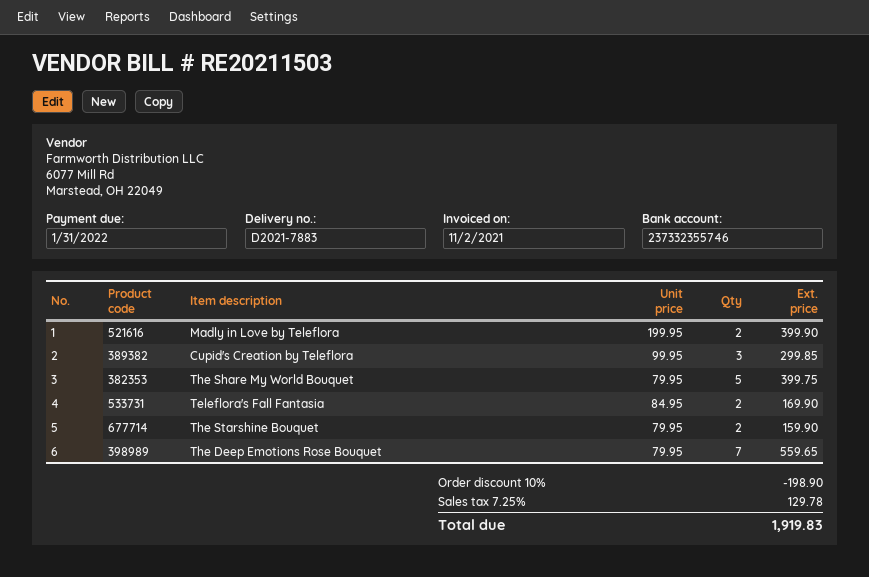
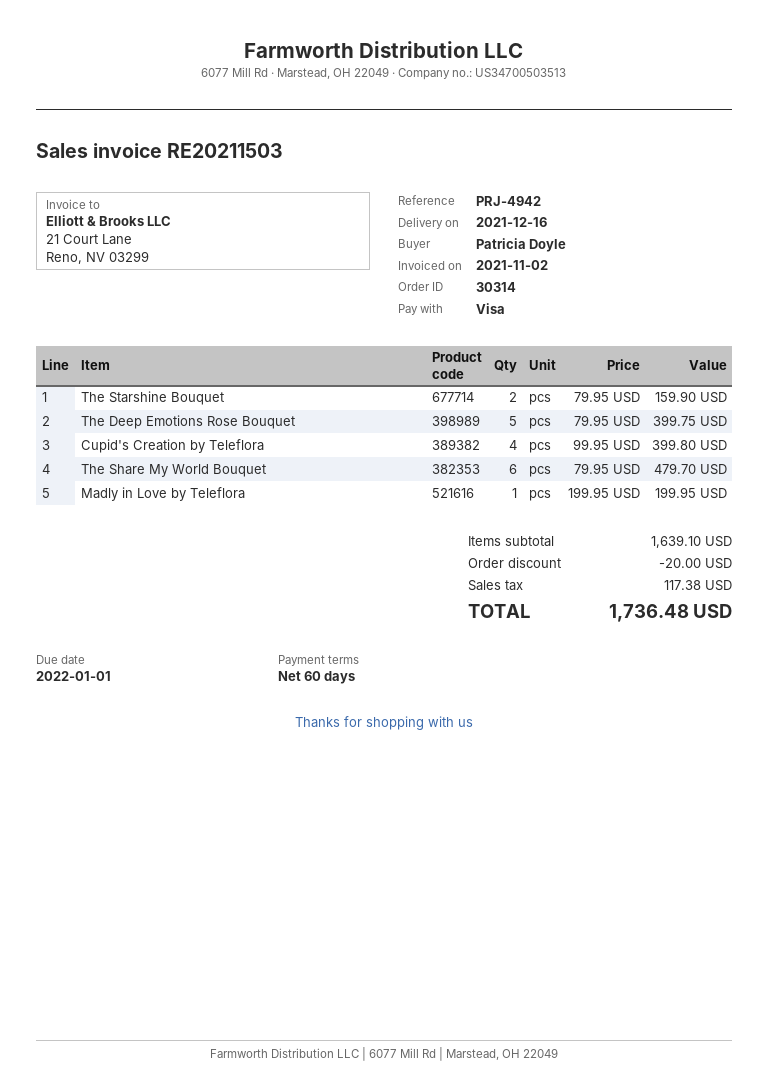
due date: 2022-01-31 -> 2022-01-01
Madly in Love by Teleflora: 2 x 199.95 = 399.90 -> 1 x 199.95 = 199.95
Cupid's Creation by Teleflora: 3 x 99.95 = 299.85 -> 4 x 99.95 = 399.80
The Share My World Bouquet: 5 x 79.95 = 399.75 -> 6 x 79.95 = 479.70
Teleflora's Fall Fantasia: 2 x 84.95 = 169.90 -> none
The Deep Emotions Rose Bouquet: 7 x 79.95 = 559.65 -> 5 x 79.95 = 399.75
discount: 198.90 -> 20.00
tax: 129.78 -> 117.38
total: 1919.83 -> 1736.48

